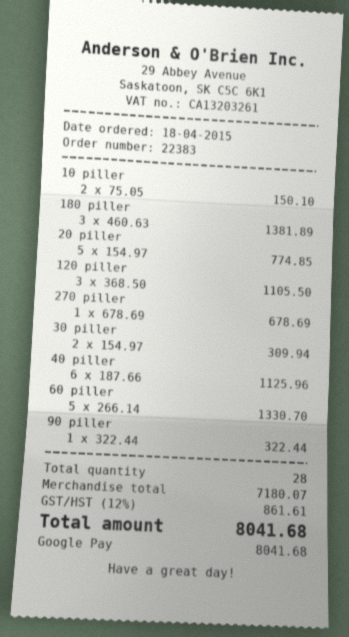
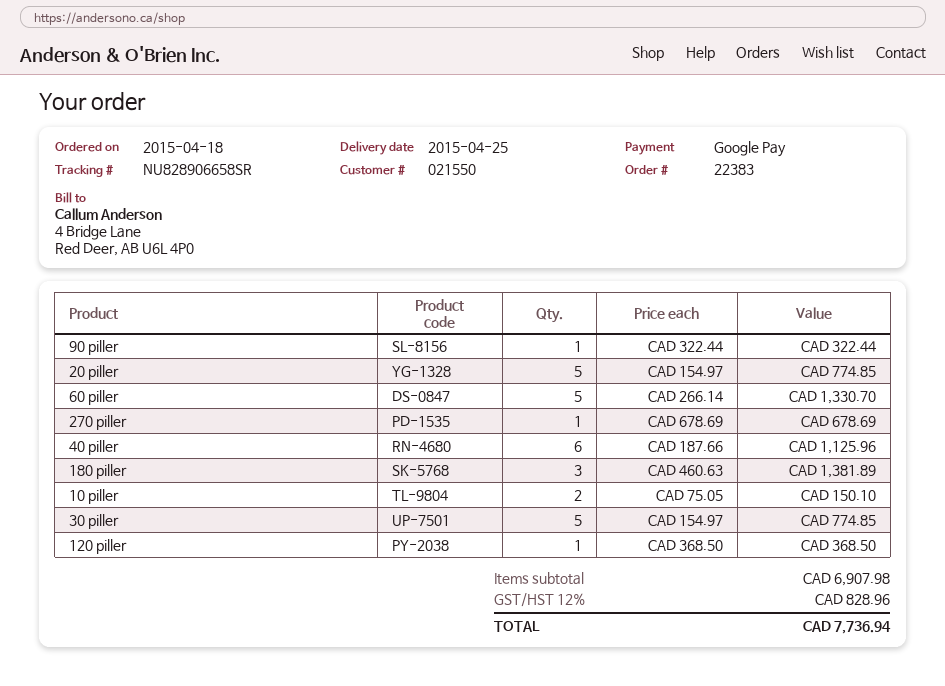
120 piller: 3 x 368.50 = 1105.50 -> 1 x 368.50 = 368.50
30 piller: 2 x 154.97 = 309.94 -> 5 x 154.97 = 774.85
subtotal: 7180.07 -> 6907.98
tax: 12% = 861.61 -> 12% = 828.96
total: 8041.68 -> 7736.94

